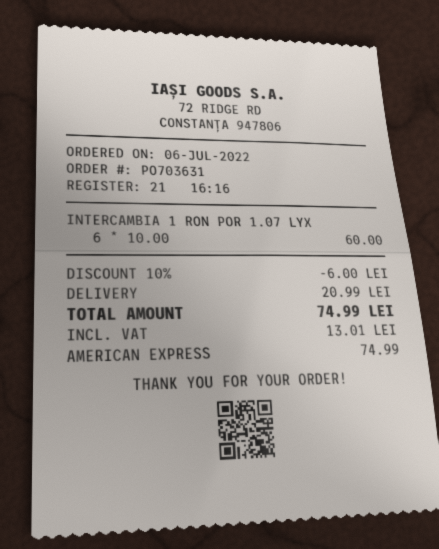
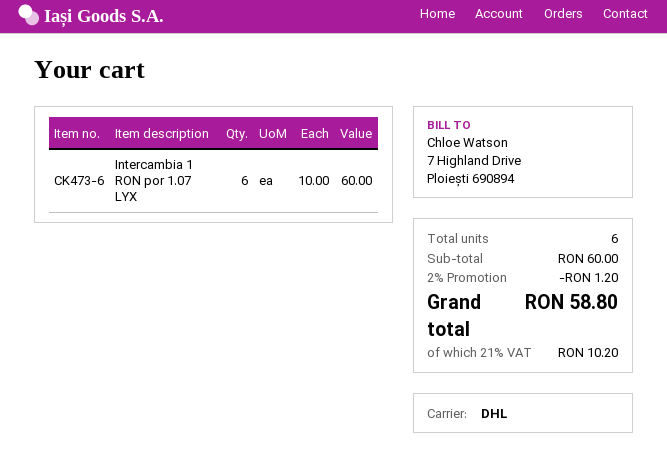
discount: 10% = 6.00 -> 2% = 1.20
shipping: 20.99 -> none
tax: 13.01 -> 10.20
total: 74.99 -> 58.80

